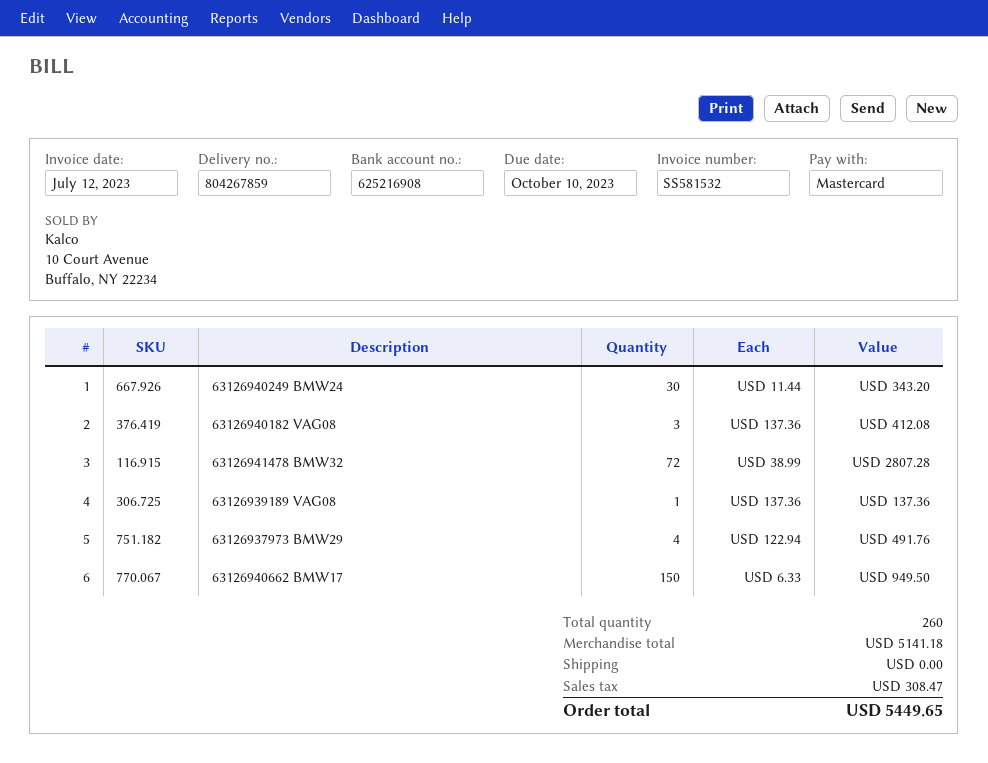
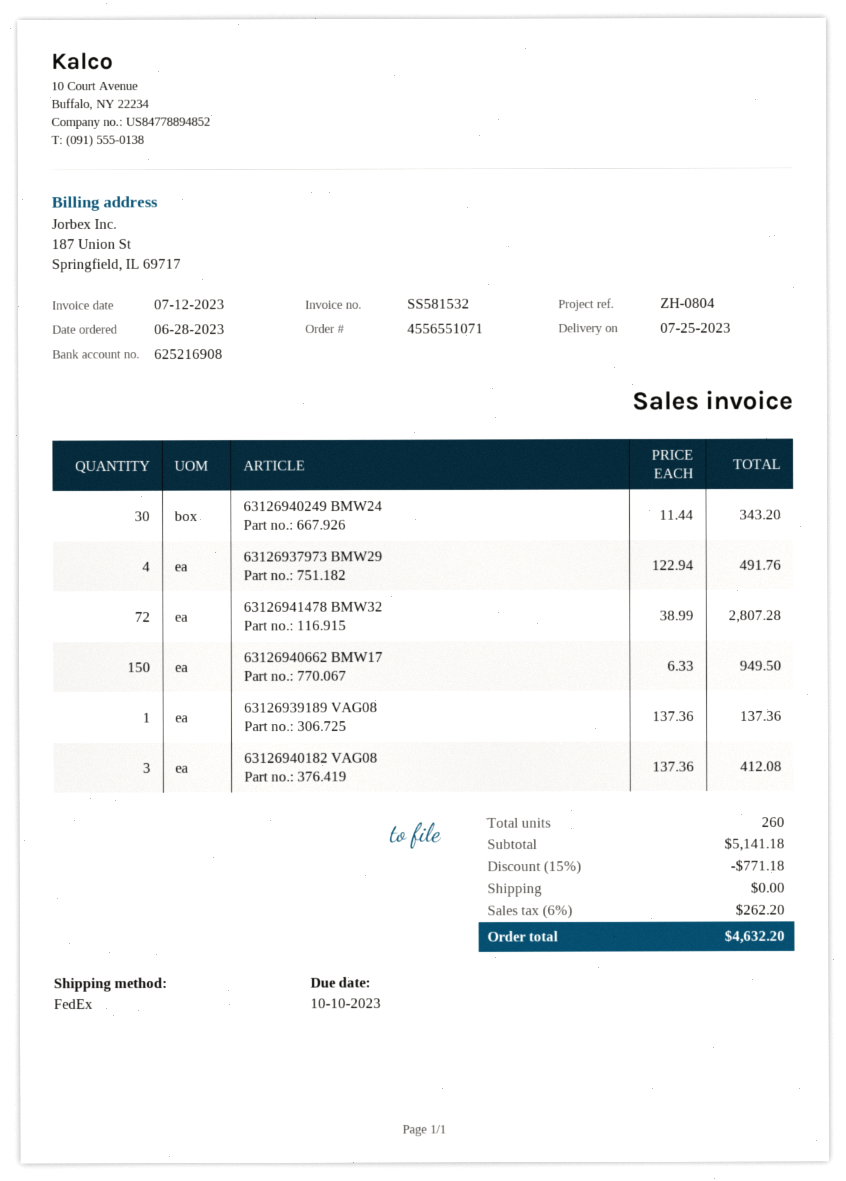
discount: none -> 15% = 771.18
tax: 308.47 -> 262.20
total: 5449.65 -> 4632.20

